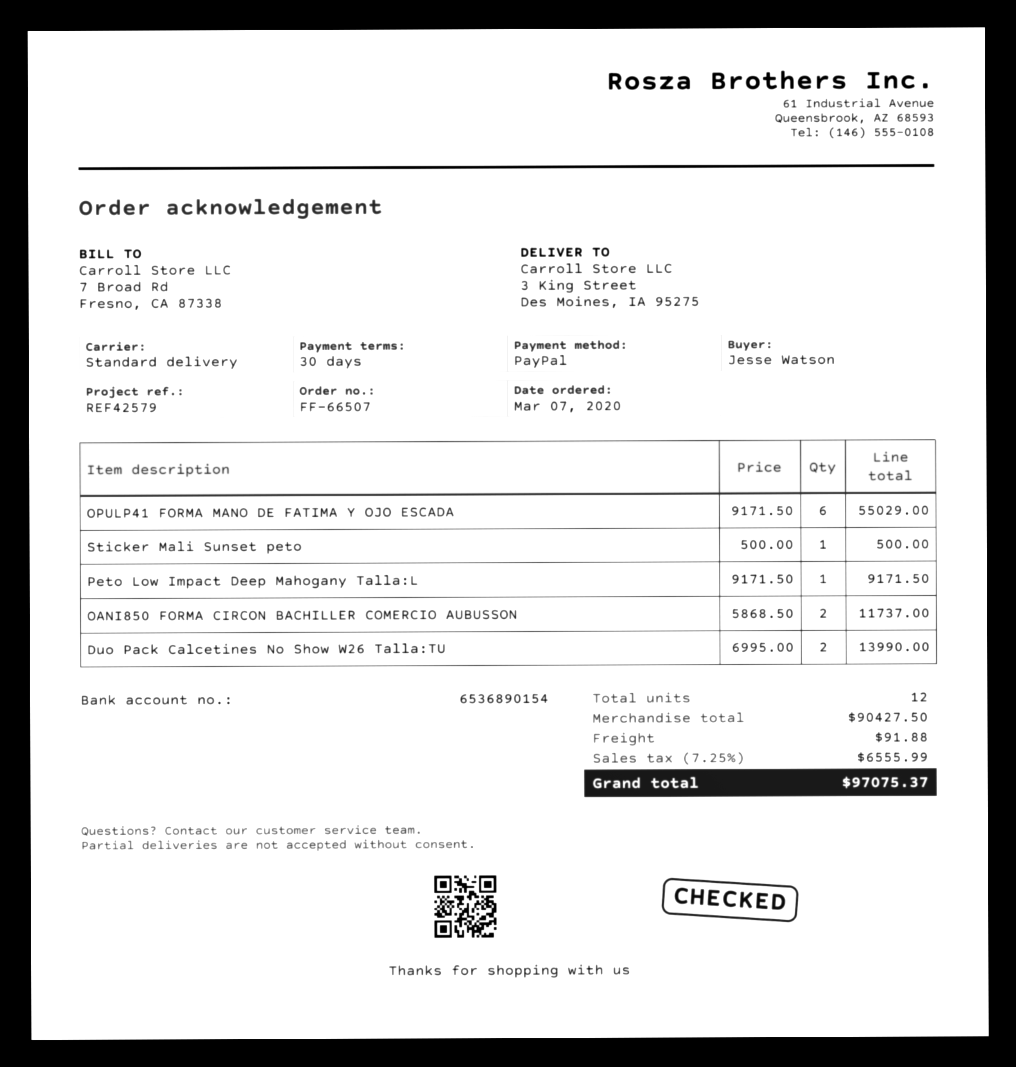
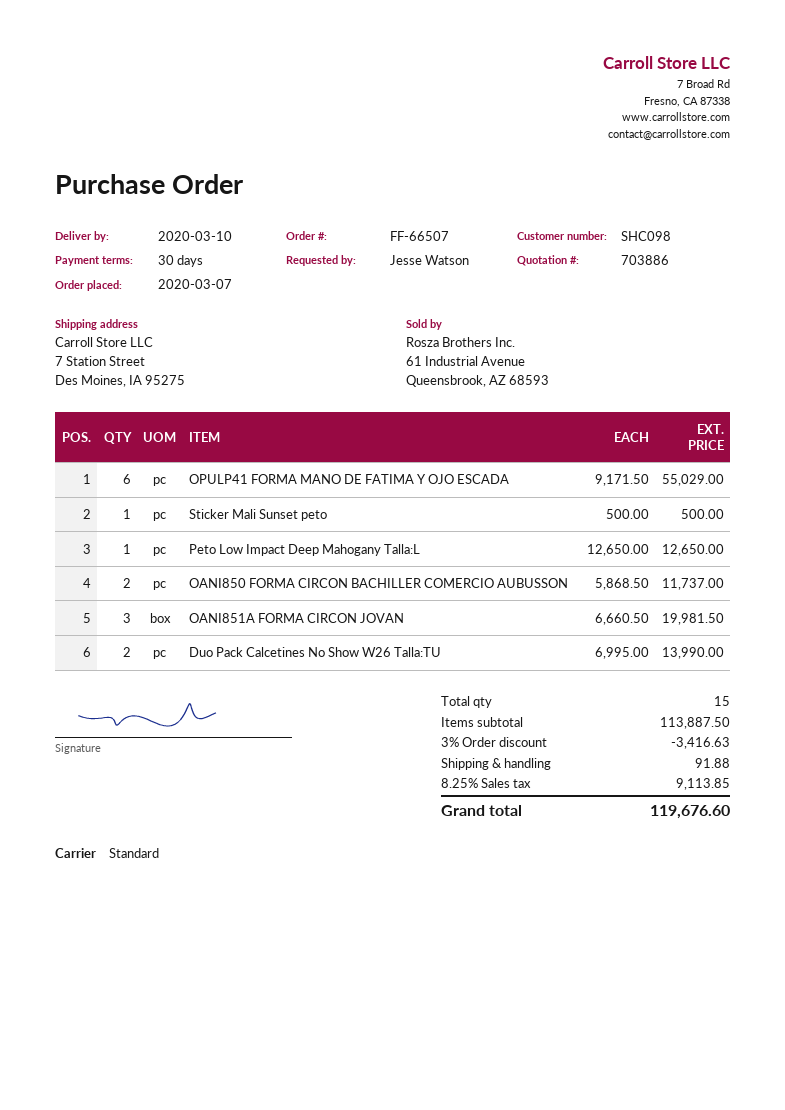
ship to: 3 King Street, Des Moines, IA 95275 -> 7 Station Street, Des Moines, IA 95275
Peto Low Impact Deep Mahogany Talla:L: 1 x 9171.50 = 9171.50 -> 1 x 12650.00 = 12650.00
OANI851A FORMA CIRCON JOVAN: none -> 3 x 6660.50 = 19981.50
total quantity: 12 -> 15
subtotal: 90427.50 -> 113887.50
discount: none -> 3% = 3416.63
tax: 7.25% = 6555.99 -> 8.25% = 9113.85
total: 97075.37 -> 119676.60

